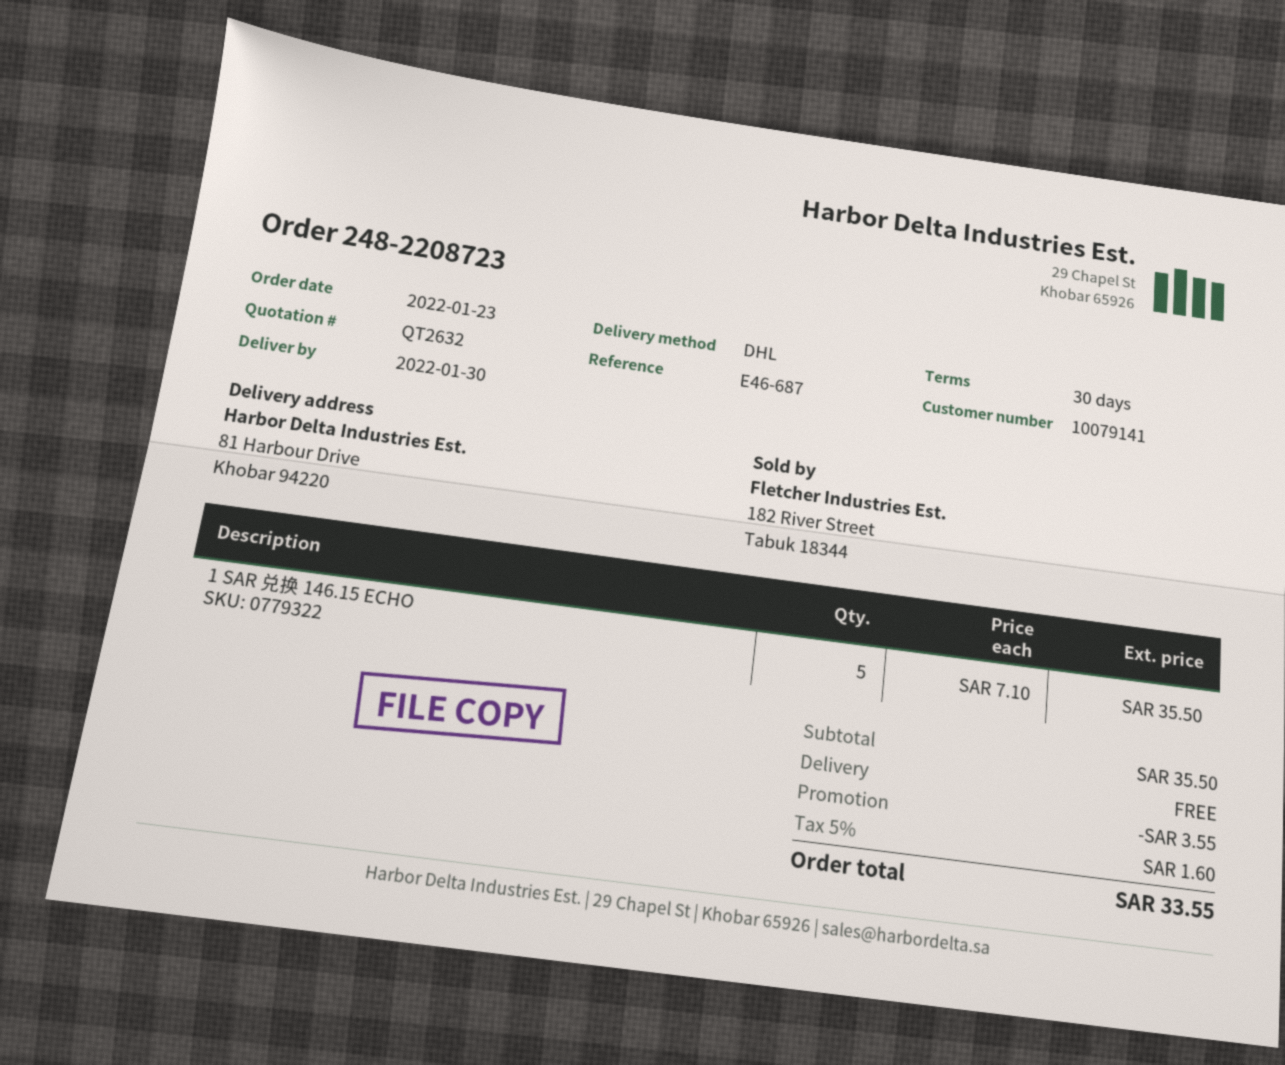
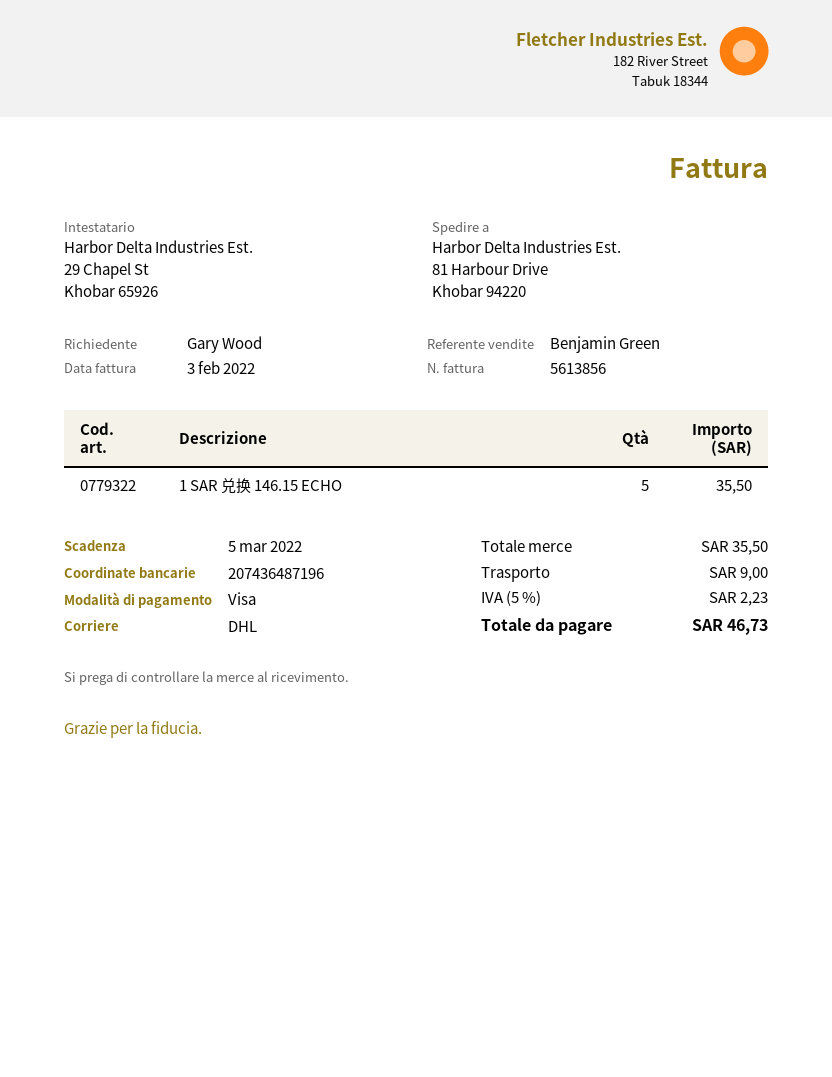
discount: 3.55 -> none
shipping: 0.00 -> 9.00
tax: 5% = 1.60 -> 5% = 2.23
total: 33.55 -> 46.73

